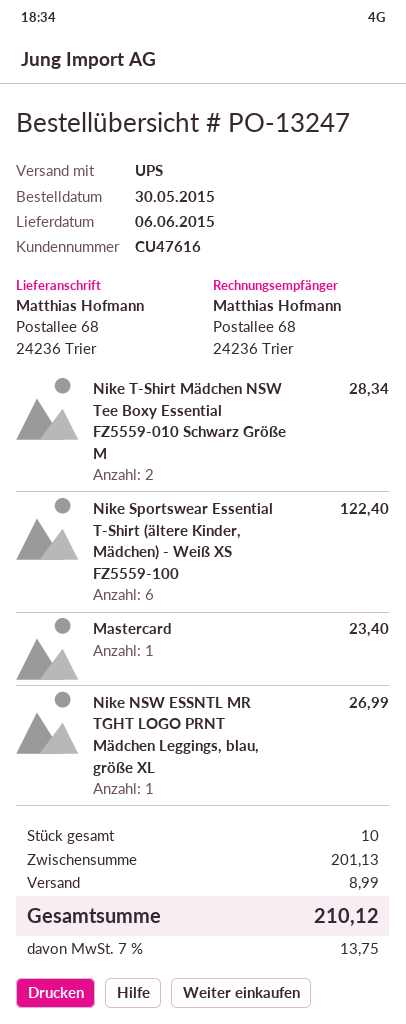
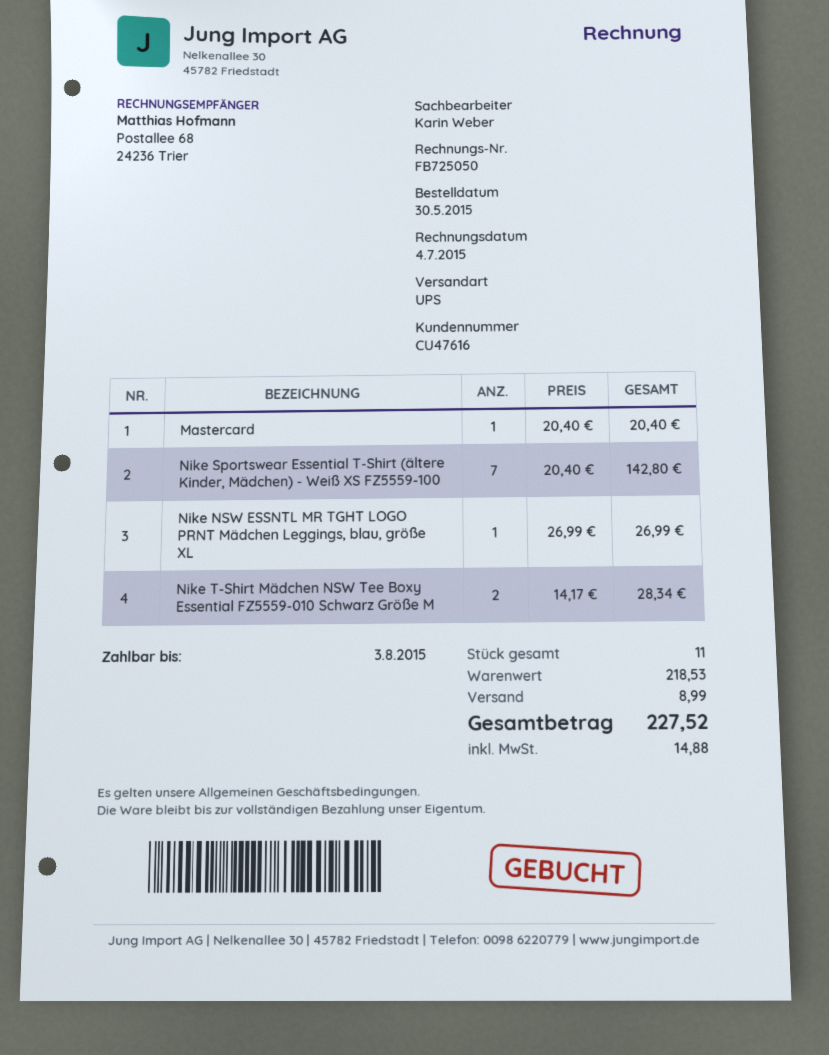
Nike Sportswear Essential T-Shirt (ältere Kinder, Mädchen) - Weiß XS FZ5559-100: 6 for 122.40 -> 7 for 142.80
Mastercard: 1 for 23.40 -> 1 for 20.40
total quantity: 10 -> 11
subtotal: 201.13 -> 218.53
tax: 13.75 -> 14.88
total: 210.12 -> 227.52

